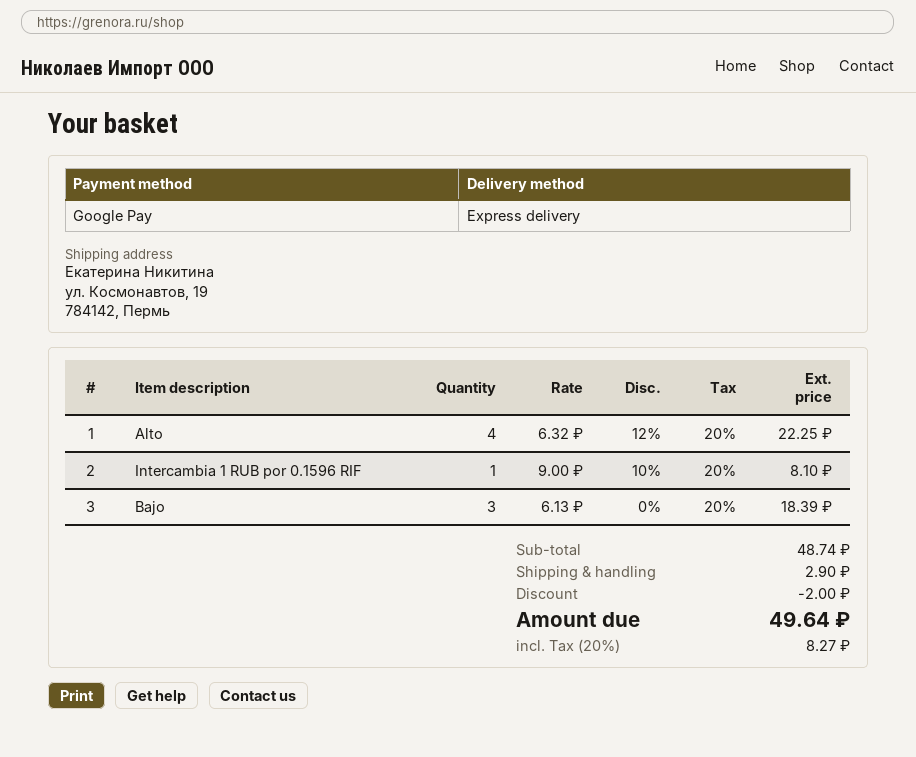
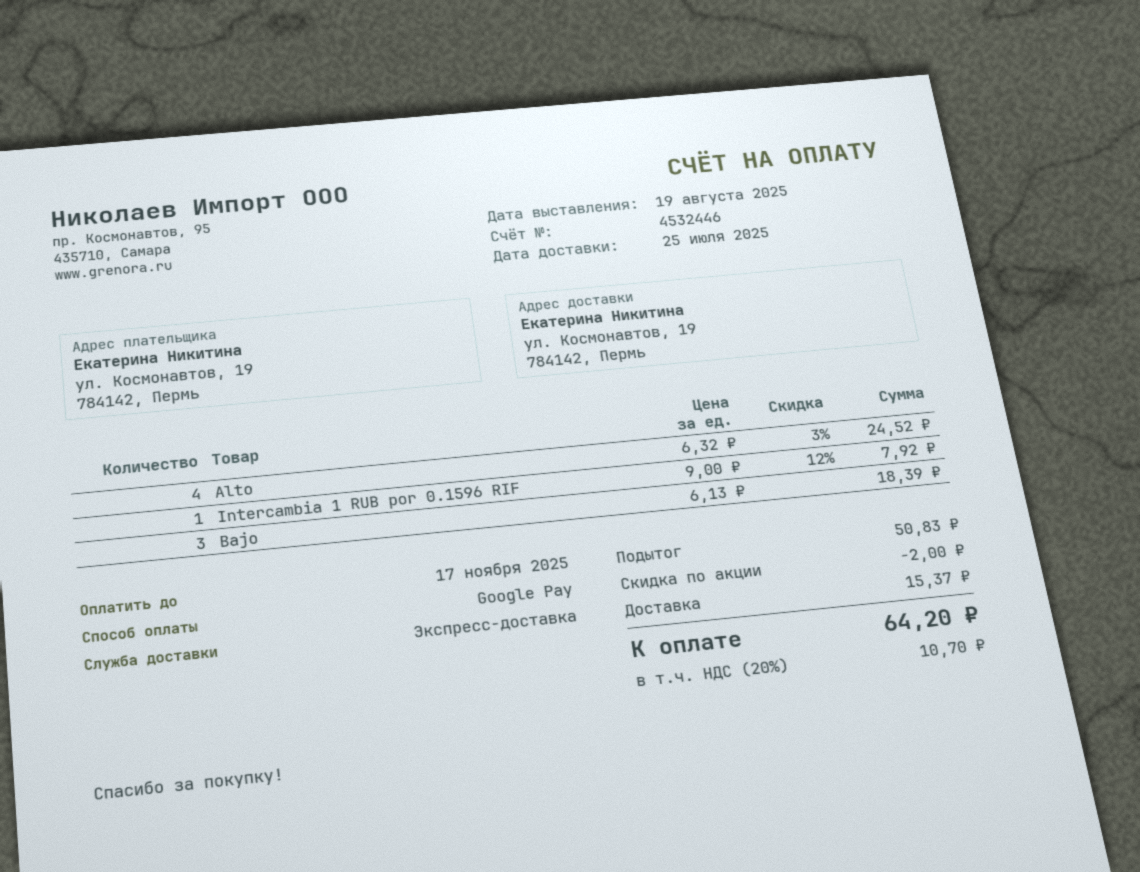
Alto: 4 x 6.32 - 12% = 22.25 -> 4 x 6.32 - 3% = 24.52
Intercambia 1 RUB por 0.1596 RIF: 1 x 9.00 - 10% = 8.10 -> 1 x 9.00 - 12% = 7.92
subtotal: 48.74 -> 50.83
shipping: 2.90 -> 15.37
tax: 20% = 8.27 -> 20% = 10.70
total: 49.64 -> 64.20

